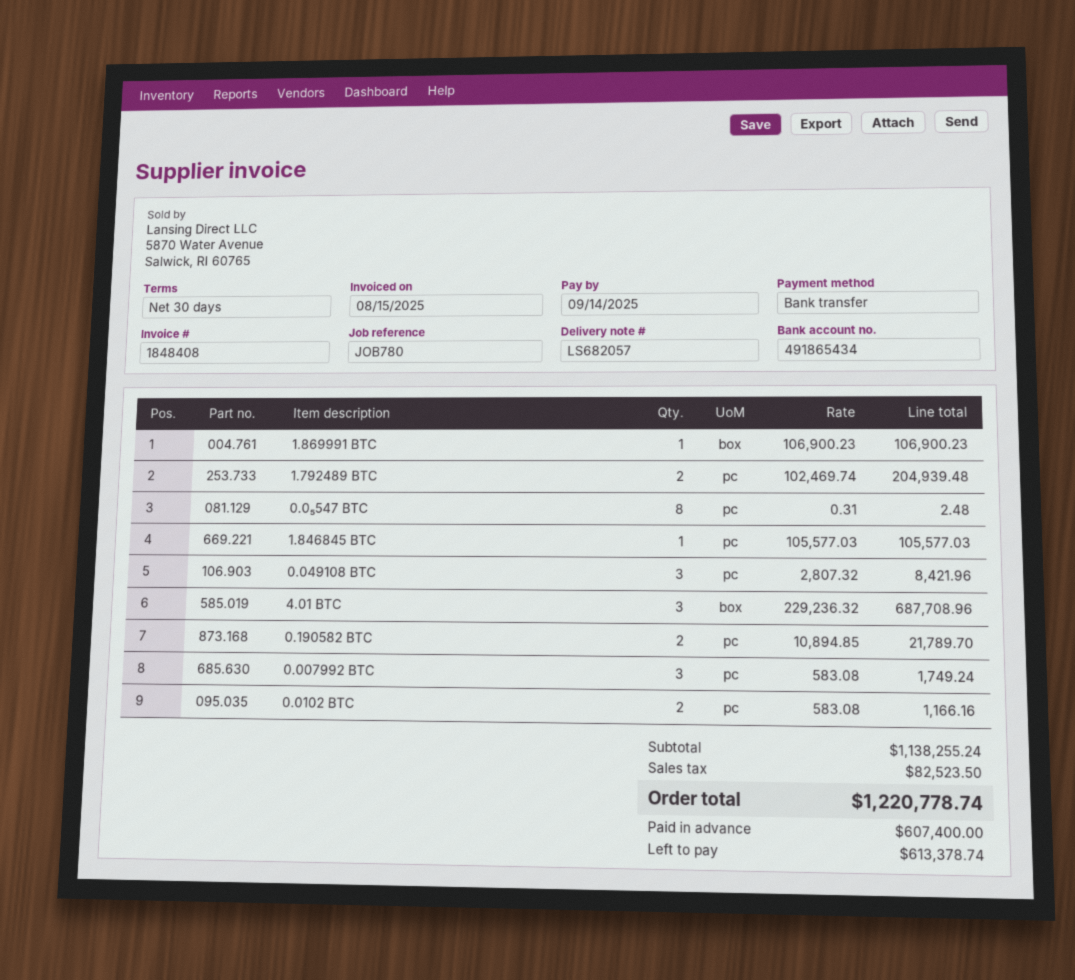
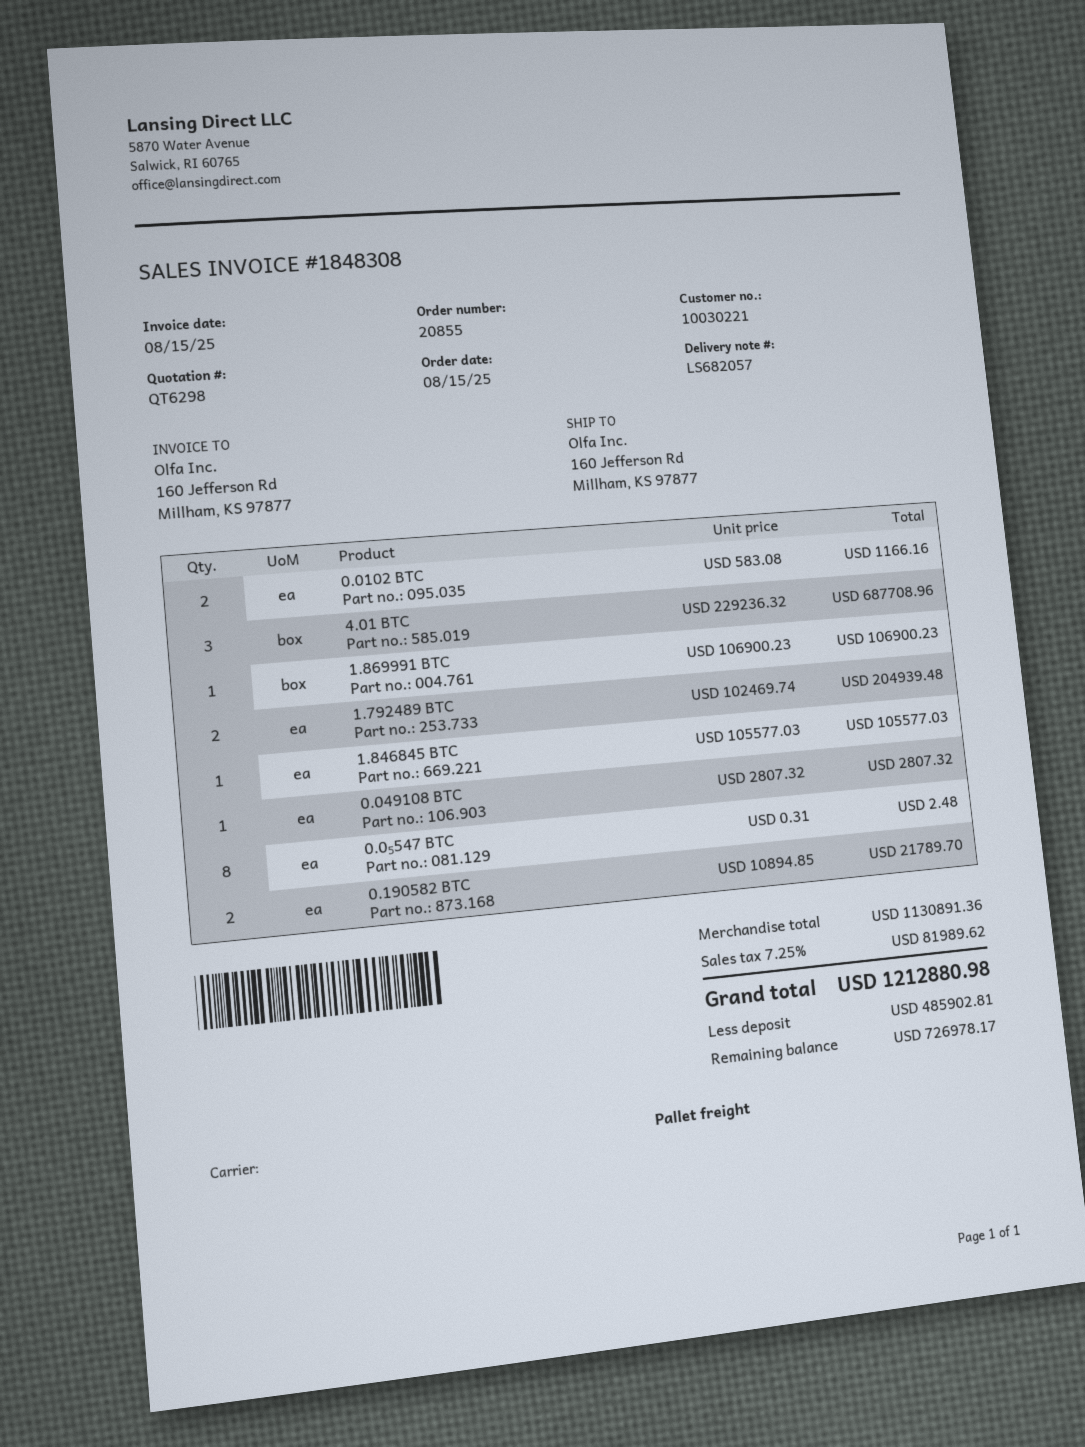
invoice number: 1848408 -> 1848308
0.049108 BTC: 3 x 2807.32 = 8421.96 -> 1 x 2807.32 = 2807.32
0.007992 BTC: 3 x 583.08 = 1749.24 -> none
subtotal: 1138255.24 -> 1130891.36
tax: 82523.50 -> 81989.62
total: 1220778.74 -> 1212880.98
deposit: 607400.00 -> 485902.81
balance: 613378.74 -> 726978.17

